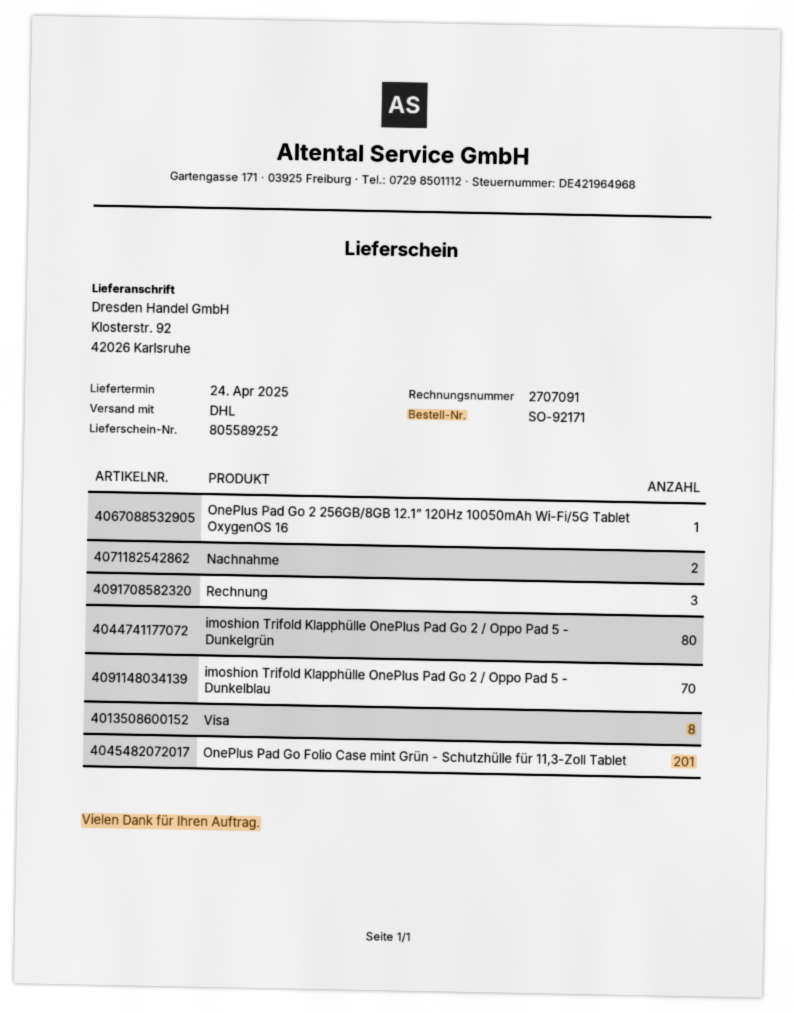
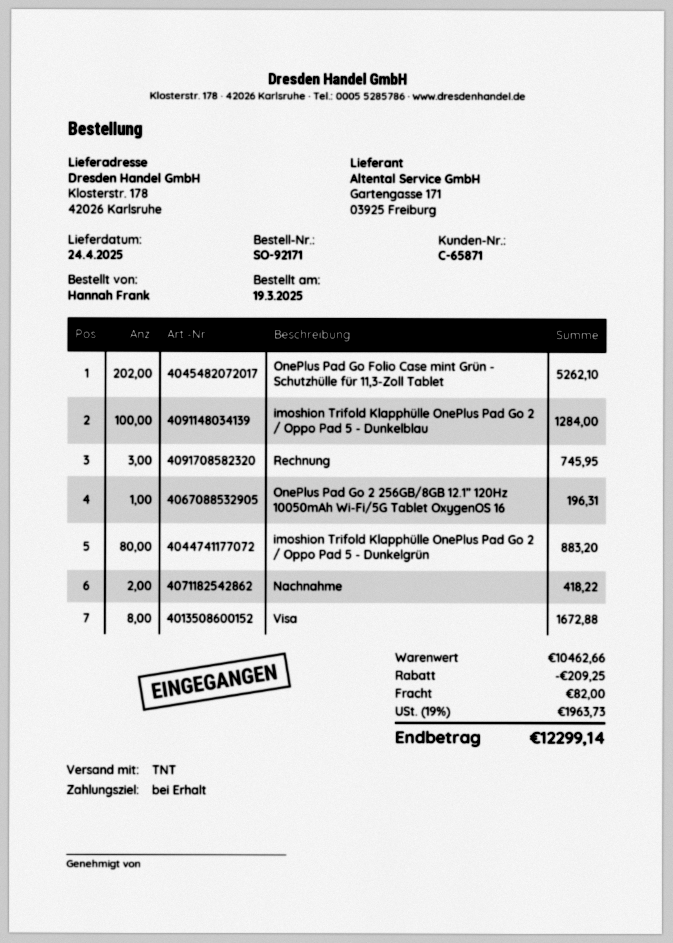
shipping method: DHL -> TNT
ship to: Klosterstr. 92, 42026 Karlsruhe -> Klosterstr. 178, 42026 Karlsruhe
imoshion Trifold Klapphülle OnePlus Pad Go 2 / Oppo Pad 5 - Dunkelblau: 70 -> 100
OnePlus Pad Go Folio Case mint Grün - Schutzhülle für 11,3-Zoll Tablet: 201 -> 202

